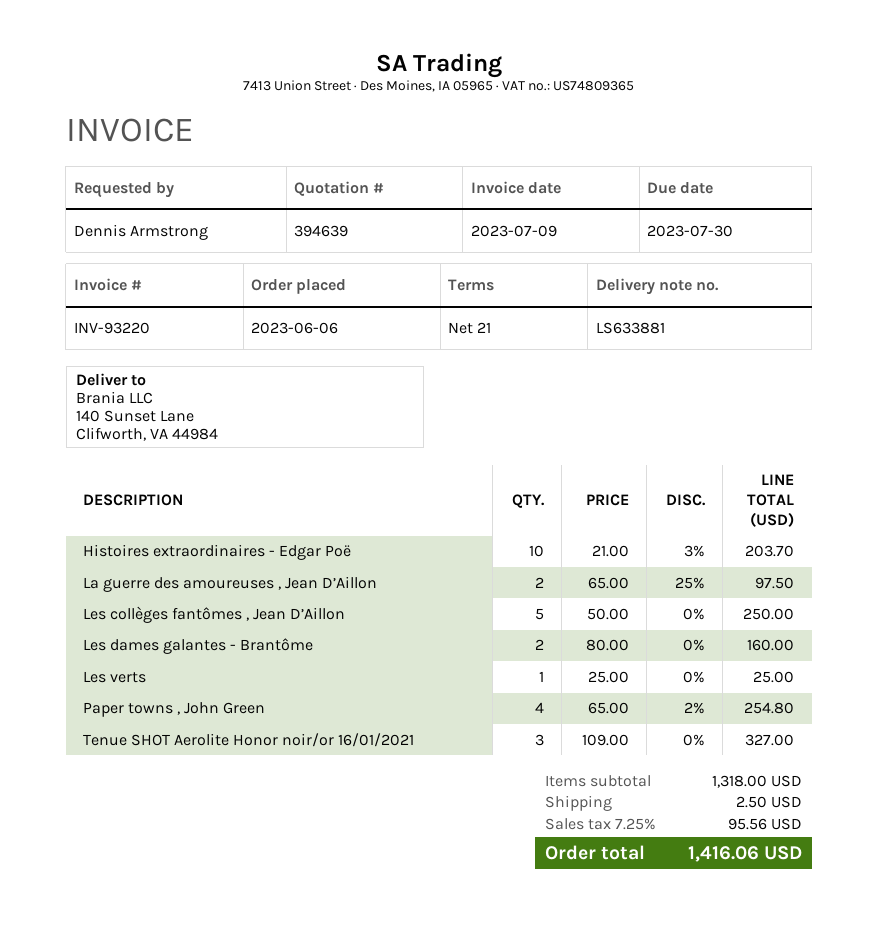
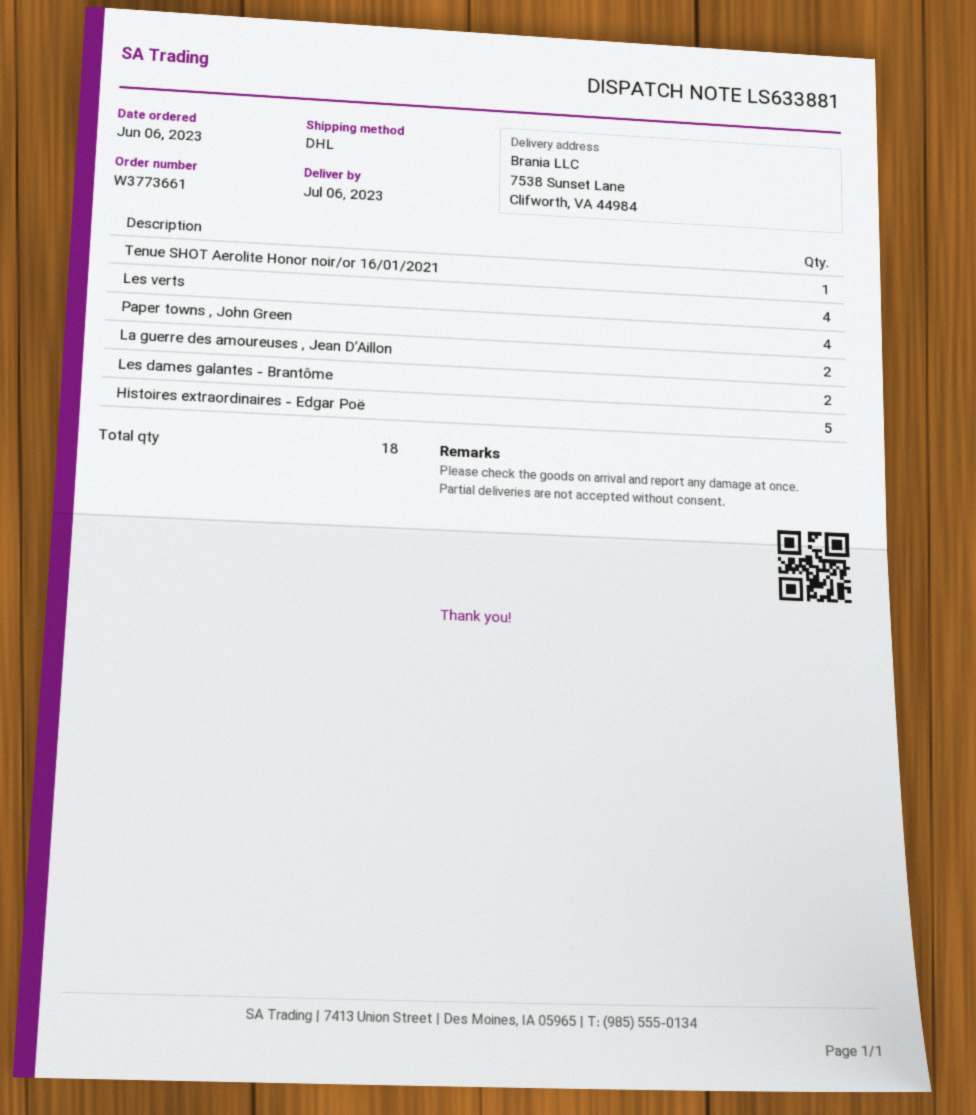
ship to: 140 Sunset Lane, Clifworth, VA 44984 -> 7538 Sunset Lane, Clifworth, VA 44984
Histoires extraordinaires - Edgar Poë: 10 -> 5
Les collèges fantômes , Jean D’Aillon: 5 -> none
Les verts: 1 -> 4
Tenue SHOT Aerolite Honor noir/or 16/01/2021: 3 -> 1

